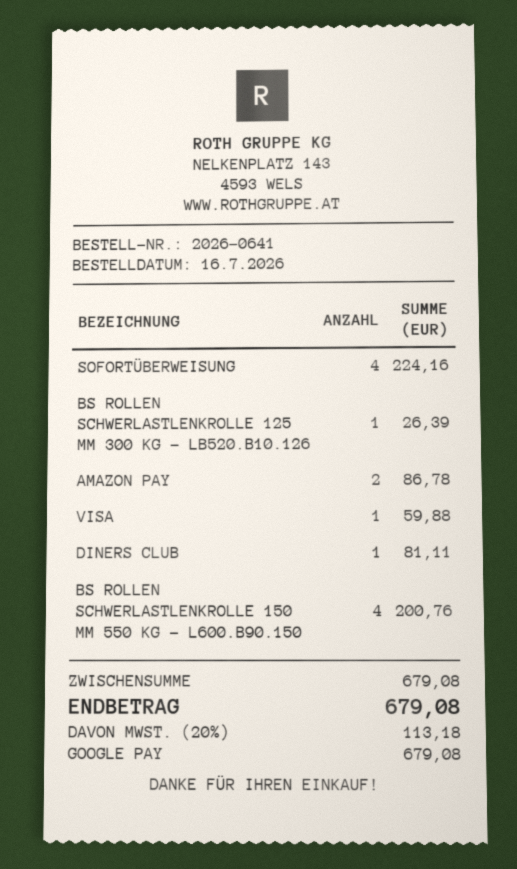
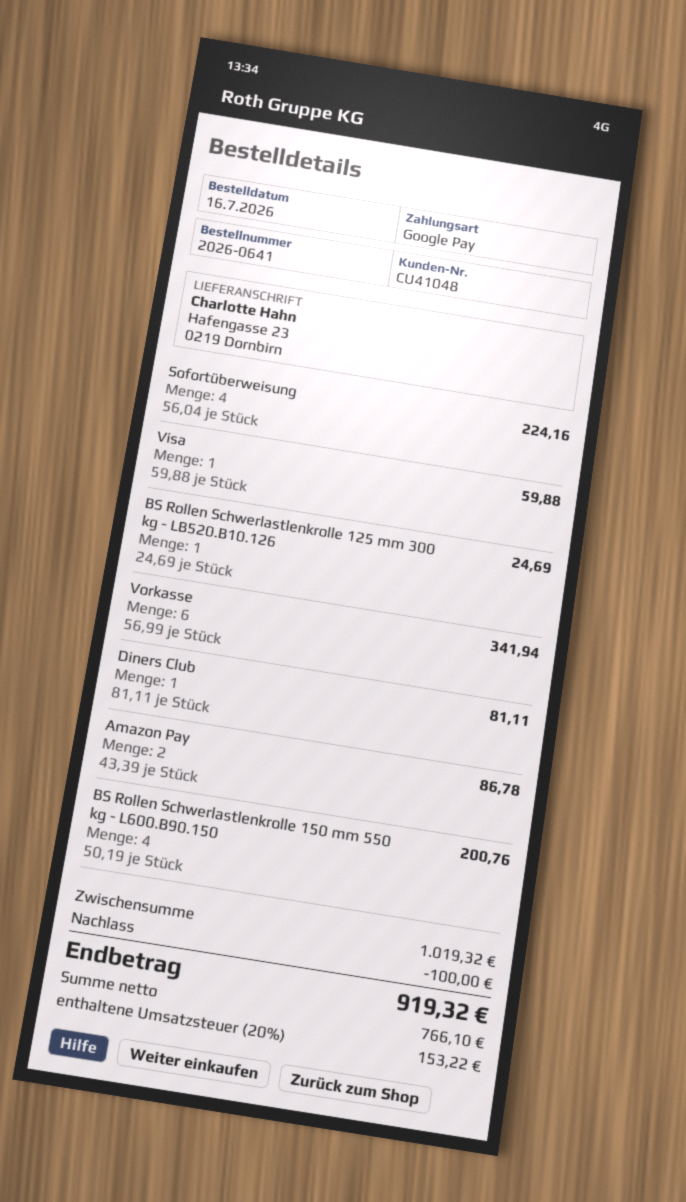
BS ROLLEN SCHWERLASTLENKROLLE 125 MM 300 KG - LB520.B10.126: 1 for 26.39 -> 1 for 24.69
Vorkasse: none -> 6 for 341.94
subtotal: 679.08 -> 1019.32
discount: none -> 100.00
tax: 20% = 113.18 -> 20% = 153.22
total: 679.08 -> 919.32

